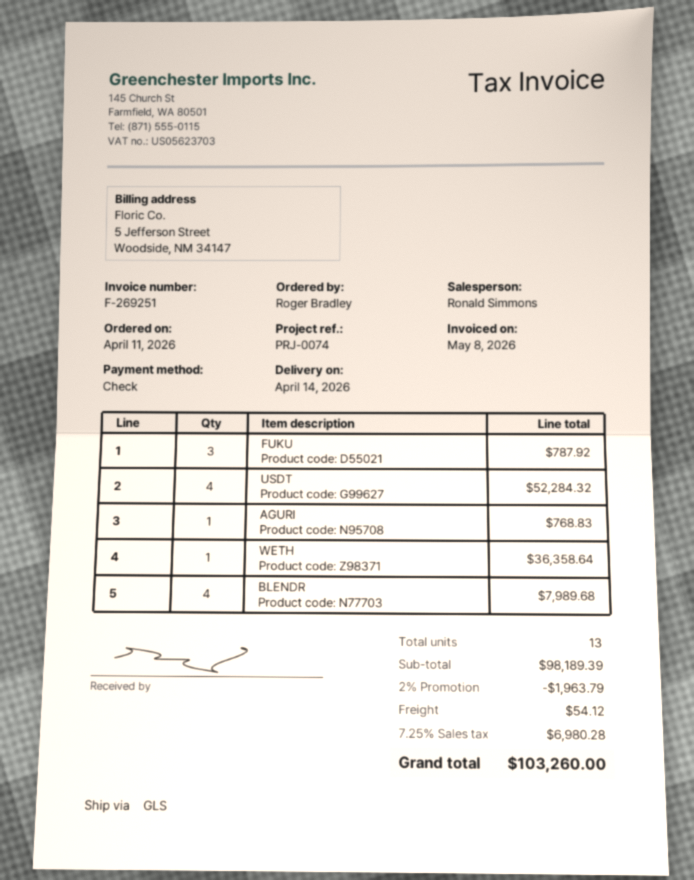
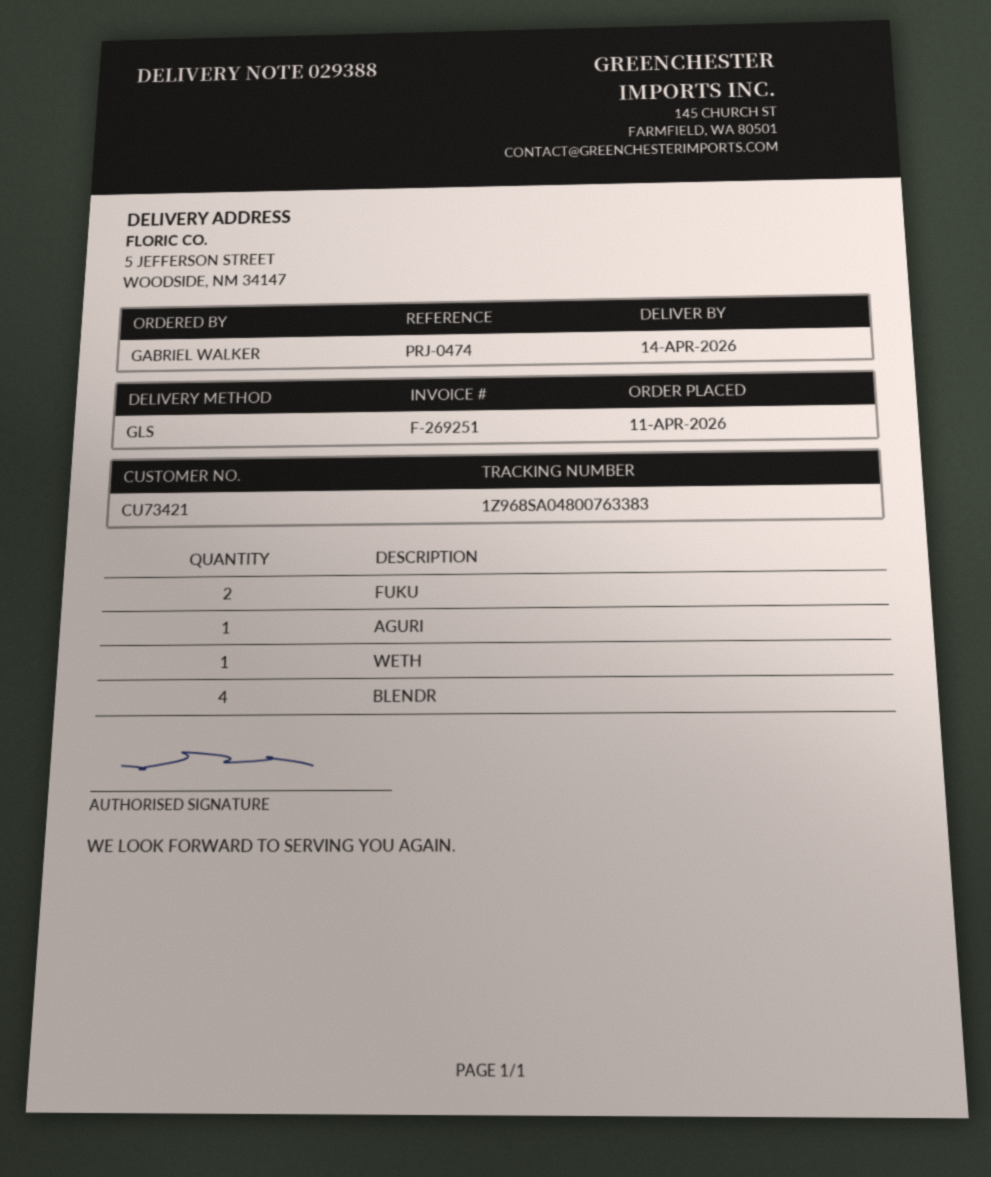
reference: PRJ-0074 -> PRJ-0474
ordered by: Roger Bradley -> GABRIEL WALKER
FUKU: 3 -> 2
USDT: 4 -> none

